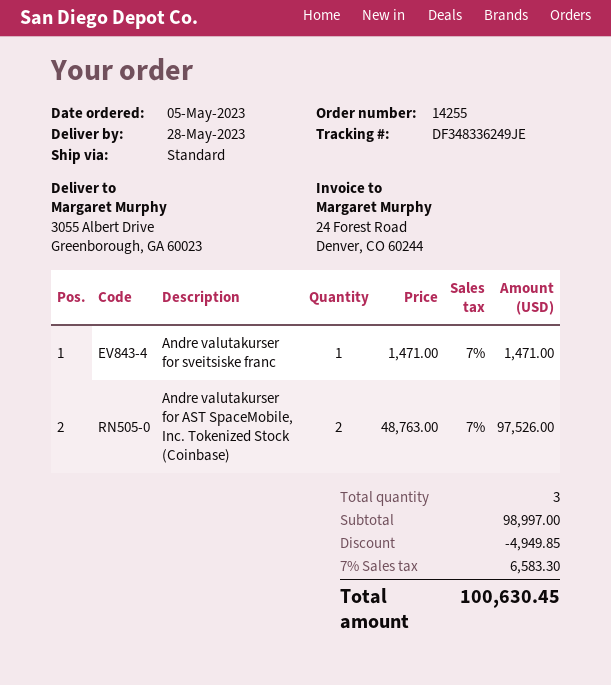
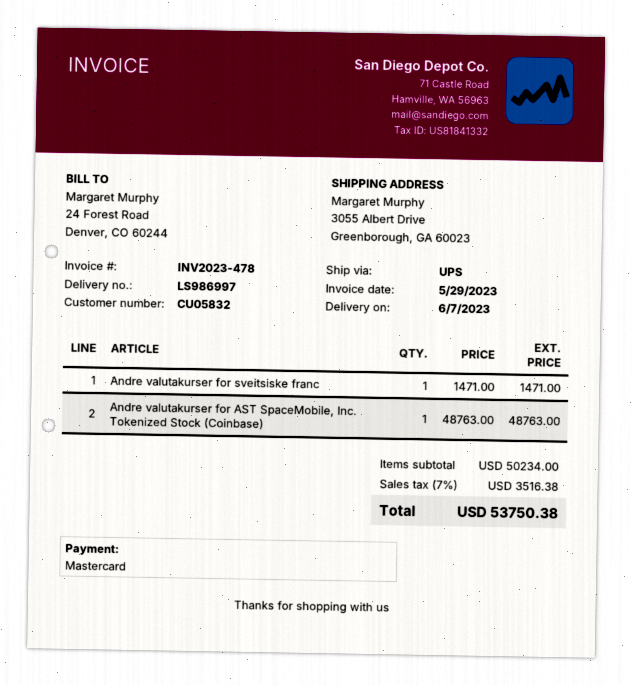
delivery date: 2023-05-28 -> 2023-06-07
shipping method: standard -> UPS
Andre valutakurser for AST SpaceMobile, Inc. Tokenized Stock (Coinbase): 2 x 48763.00 = 97526.00 -> 1 x 48763.00 = 48763.00
subtotal: 98997.00 -> 50234.00
discount: 4949.85 -> none
tax: 7% = 6583.30 -> 7% = 3516.38
total: 100630.45 -> 53750.38

